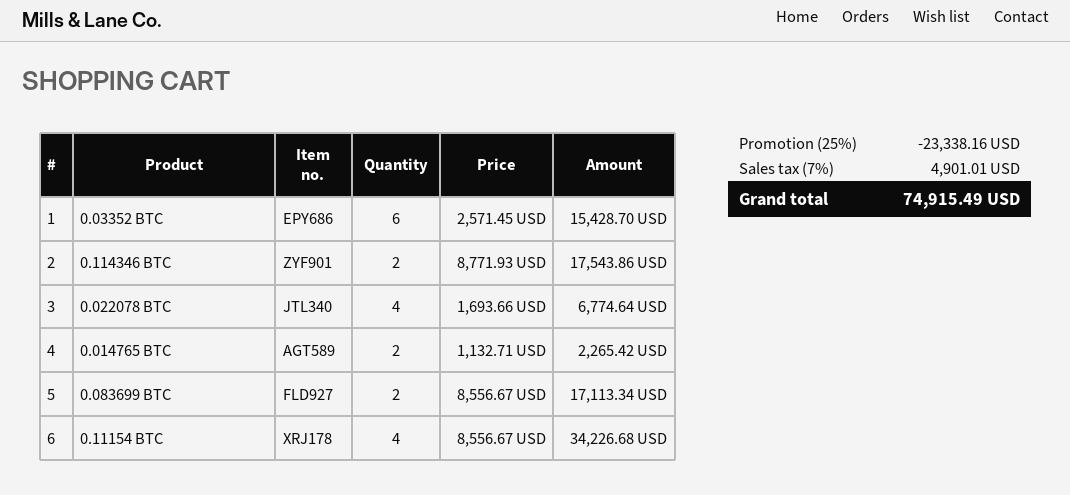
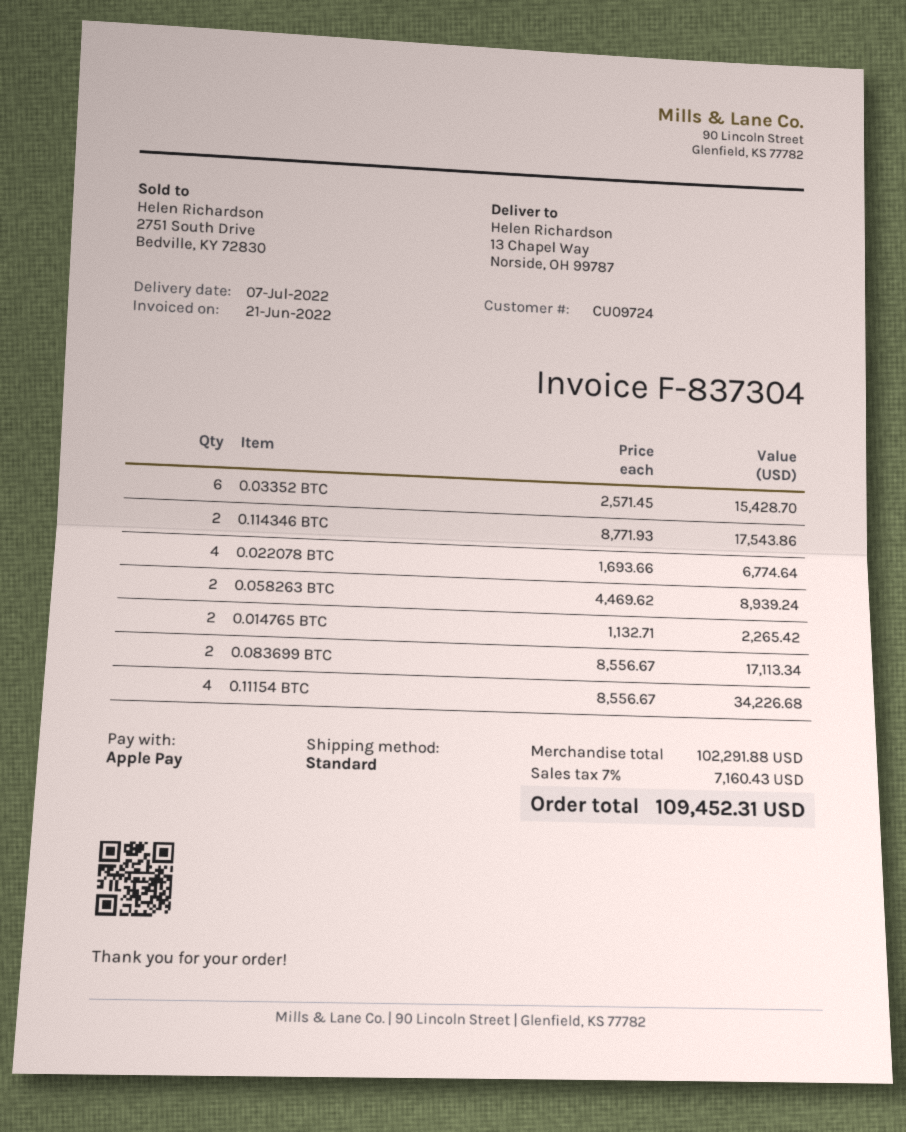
0.058263 BTC: none -> 2 x 4469.62 = 8939.24
discount: 25% = 23338.16 -> none
tax: 7% = 4901.01 -> 7% = 7160.43
total: 74915.49 -> 109452.31

